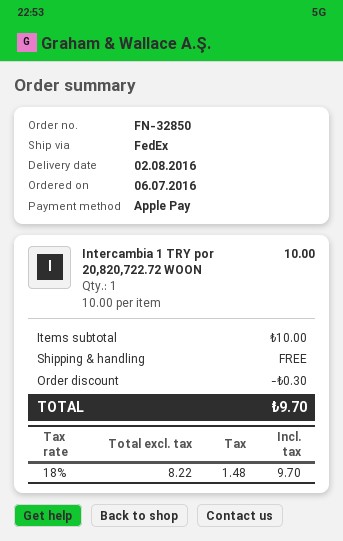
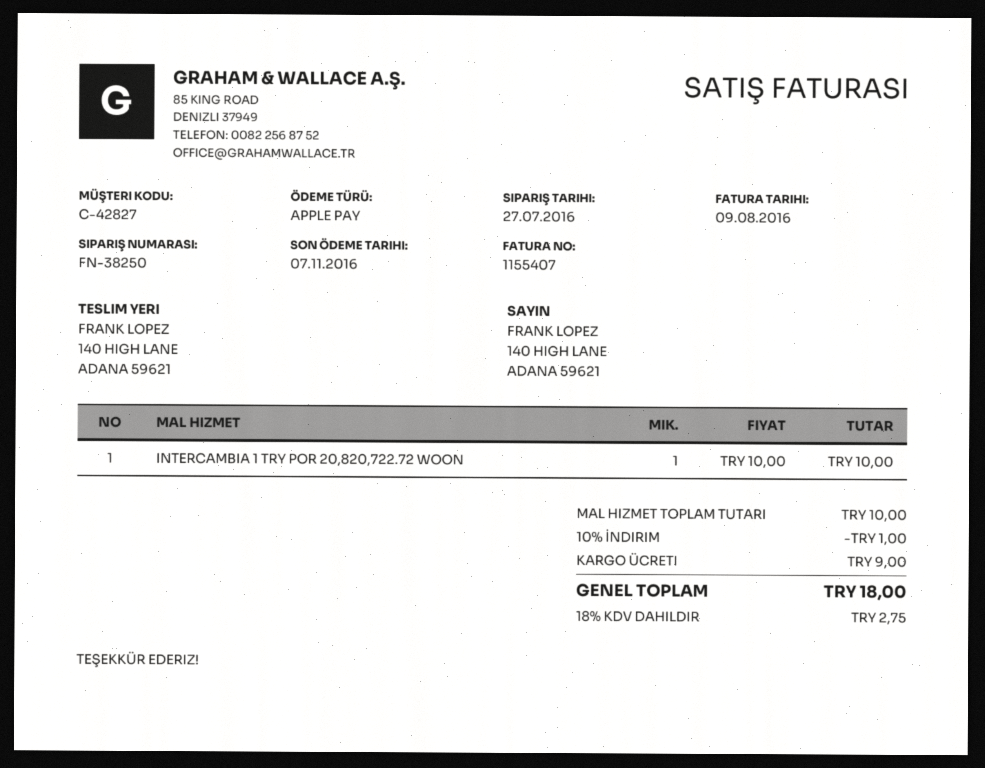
order number: FN-32850 -> FN-38250
order date: 2016-07-06 -> 2016-07-27
discount: 0.30 -> 1.00
shipping: 0.00 -> 9.00
tax: 18% = 1.48 -> 18% = 2.75
total: 9.70 -> 18.00

